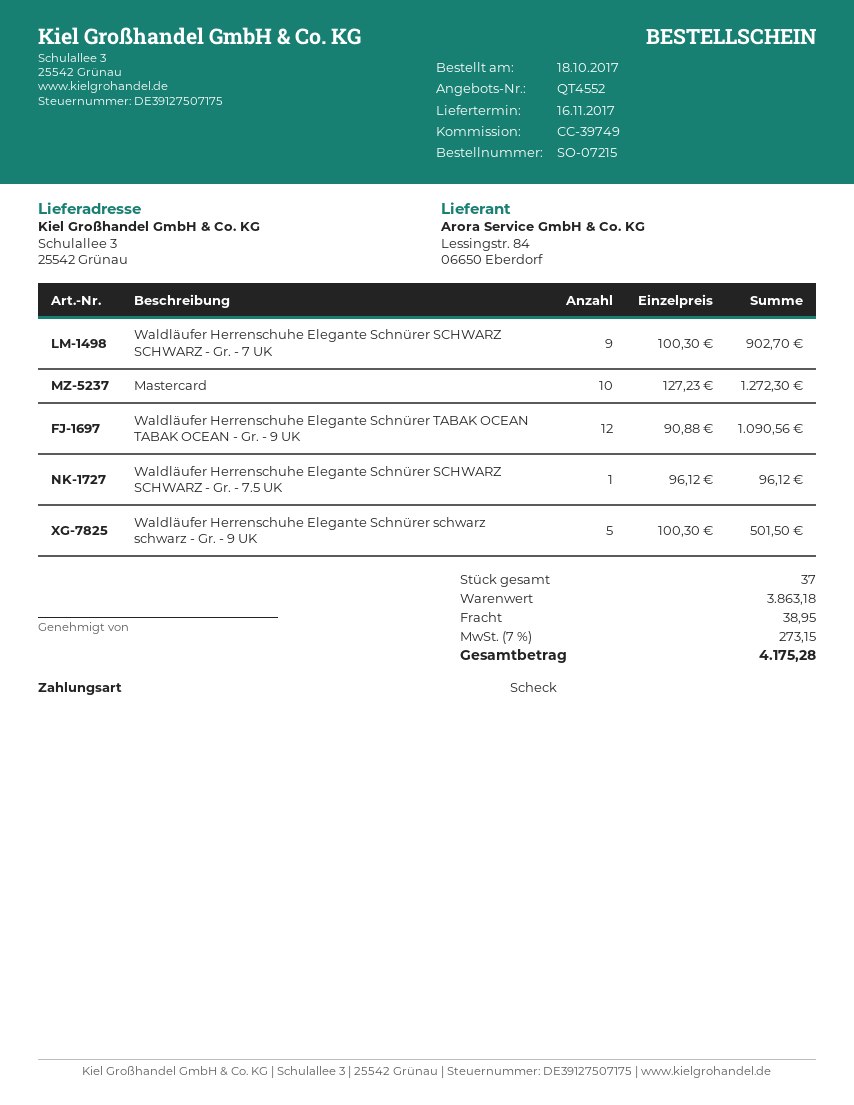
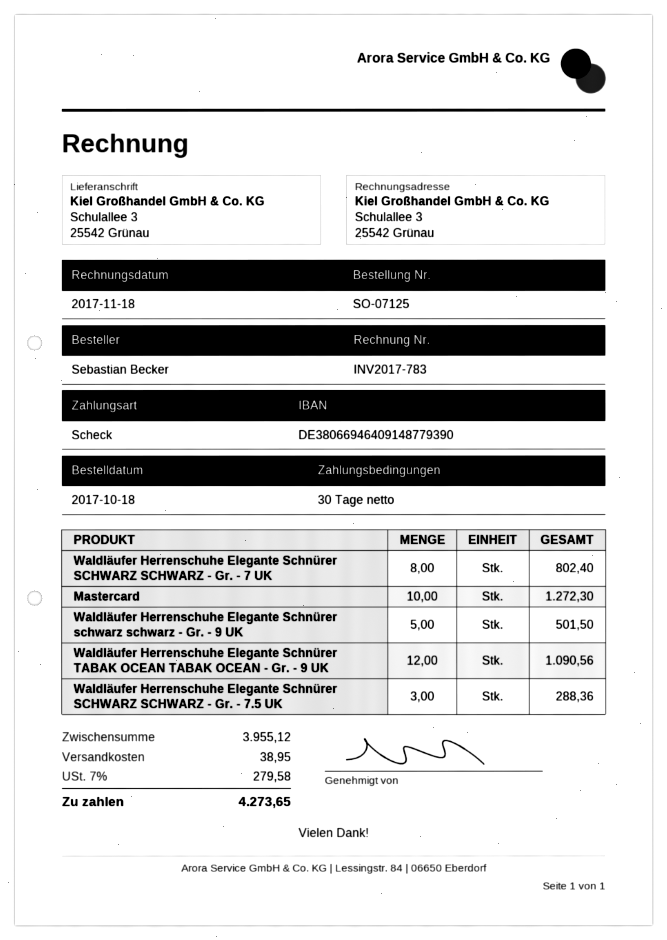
order number: SO-07215 -> SO-07125
Waldläufer Herrenschuhe Elegante Schnürer SCHWARZ SCHWARZ - Gr. - 7 UK: 9 for 902.70 -> 8 for 802.40
Waldläufer Herrenschuhe Elegante Schnürer SCHWARZ SCHWARZ - Gr. - 7.5 UK: 1 for 96.12 -> 3 for 288.36
subtotal: 3863.18 -> 3955.12
tax: 7% = 273.15 -> 7% = 279.58
total: 4175.28 -> 4273.65

